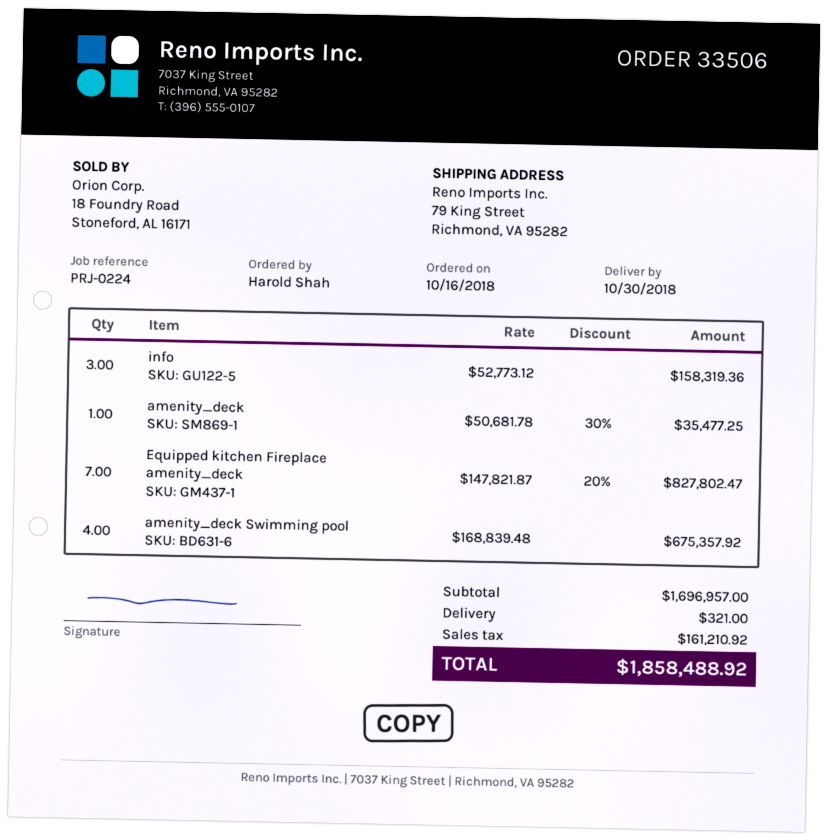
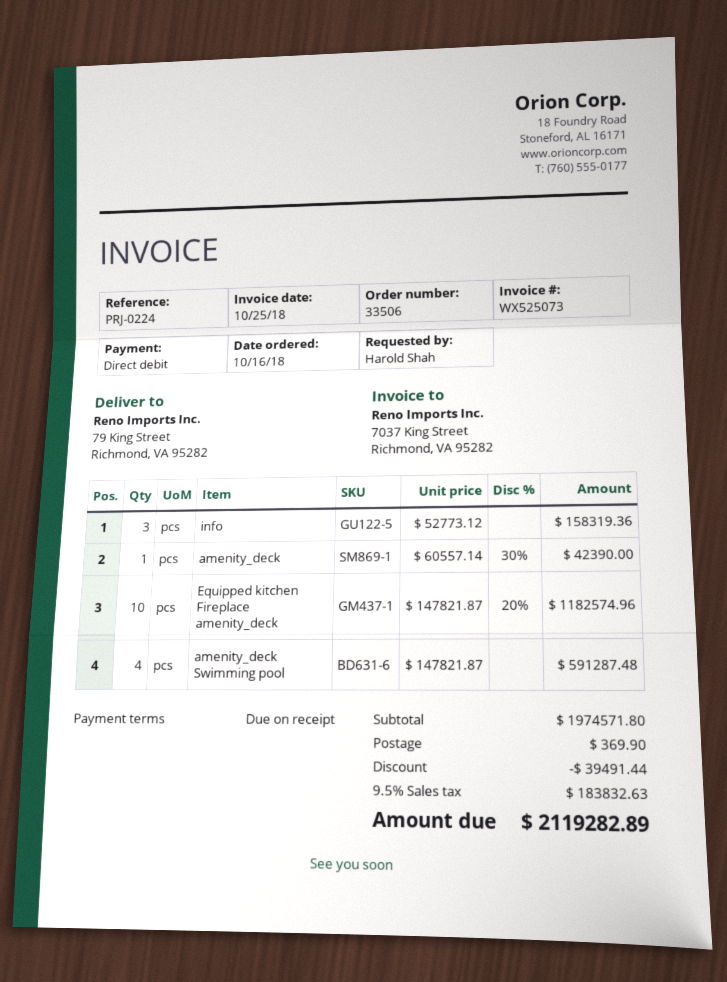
amenity_deck: 1 x 50681.78 - 30% = 35477.25 -> 1 x 60557.14 - 30% = 42390.00
Equipped kitchen Fireplace amenity_deck: 7 x 147821.87 - 20% = 827802.47 -> 10 x 147821.87 - 20% = 1182574.96
amenity_deck Swimming pool: 4 x 168839.48 = 675357.92 -> 4 x 147821.87 = 591287.48
subtotal: 1696957.00 -> 1974571.80
discount: none -> 39491.44
shipping: 321.00 -> 369.90
tax: 161210.92 -> 183832.63
total: 1858488.92 -> 2119282.89

